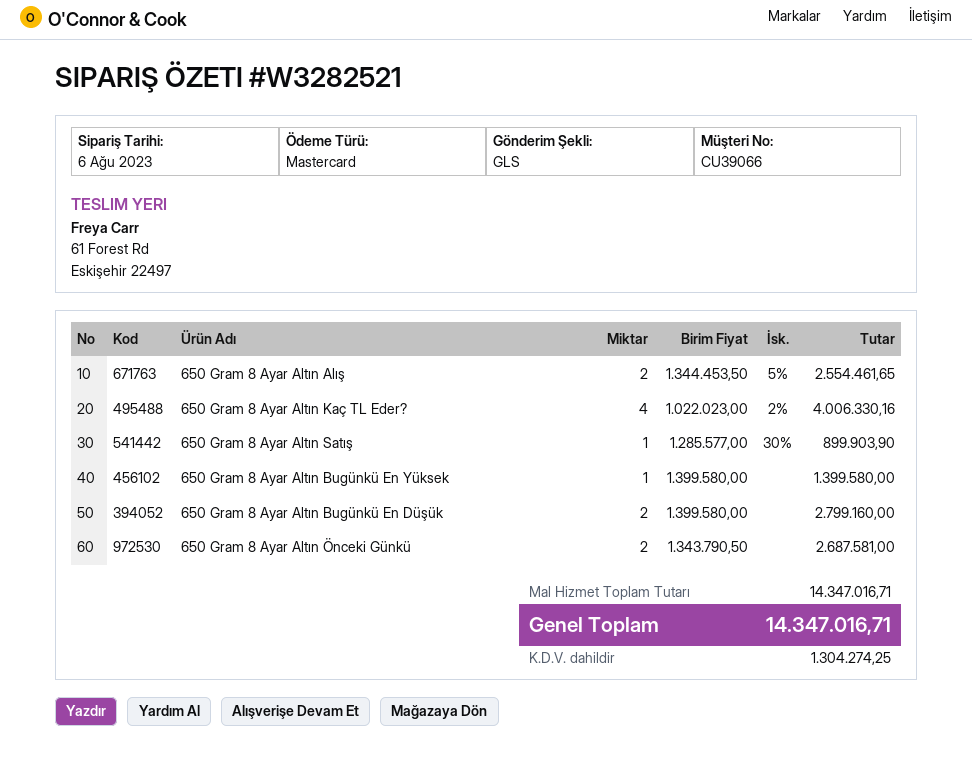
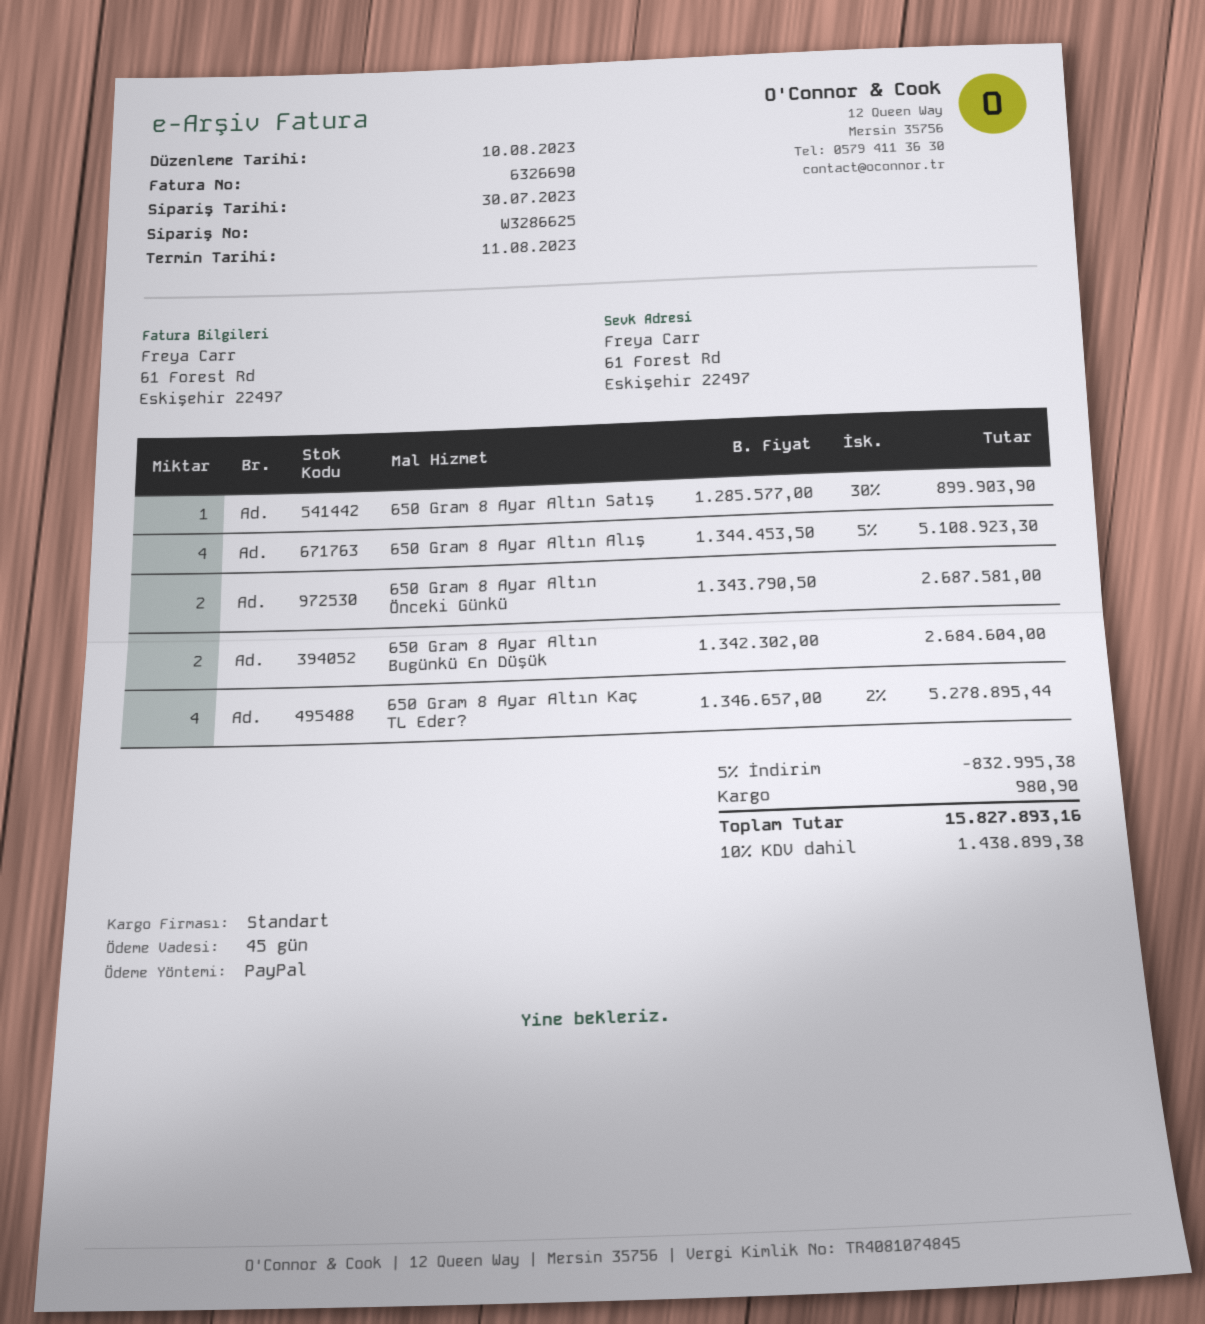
order number: W3282521 -> W3286625
order date: 2023-08-06 -> 2023-07-30
payment method: Mastercard -> PayPal
shipping method: GLS -> standard
650 Gram 8 Ayar Altın Alış: 2 x 1344453.50 - 5% = 2554461.65 -> 4 x 1344453.50 - 5% = 5108923.30
650 Gram 8 Ayar Altın Kaç TL Eder?: 4 x 1022023.00 - 2% = 4006330.16 -> 4 x 1346657.00 - 2% = 5278895.44
650 Gram 8 Ayar Altın Bugünkü En Yüksek: 1 x 1399580.00 = 1399580.00 -> none
650 Gram 8 Ayar Altın Bugünkü En Düşük: 2 x 1399580.00 = 2799160.00 -> 2 x 1342302.00 = 2684604.00
discount: none -> 5% = 832995.38
shipping: none -> 980.90
tax: 1304274.25 -> 1438899.38
total: 14347016.71 -> 15827893.16

